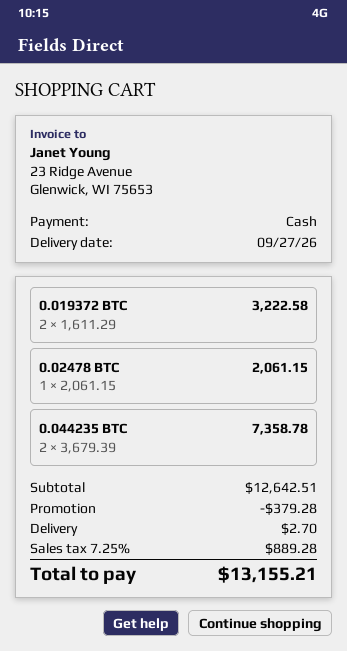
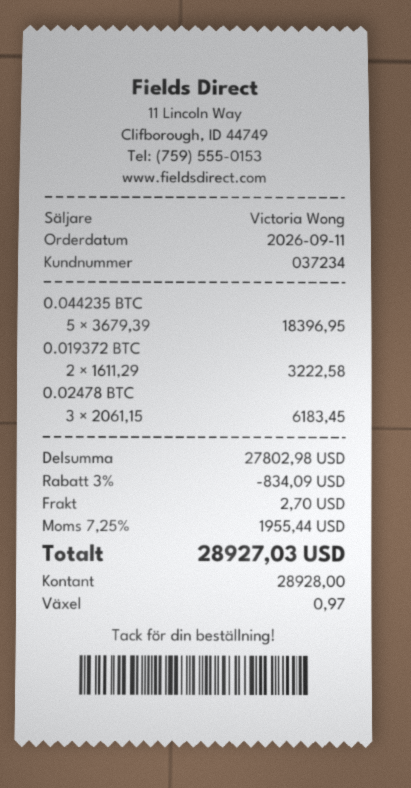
0.02478 BTC: 1 x 2061.15 = 2061.15 -> 3 x 2061.15 = 6183.45
0.044235 BTC: 2 x 3679.39 = 7358.78 -> 5 x 3679.39 = 18396.95
subtotal: 12642.51 -> 27802.98
discount: 379.28 -> 834.09
tax: 7.25% = 889.28 -> 7.25% = 1955.44
total: 13155.21 -> 28927.03

